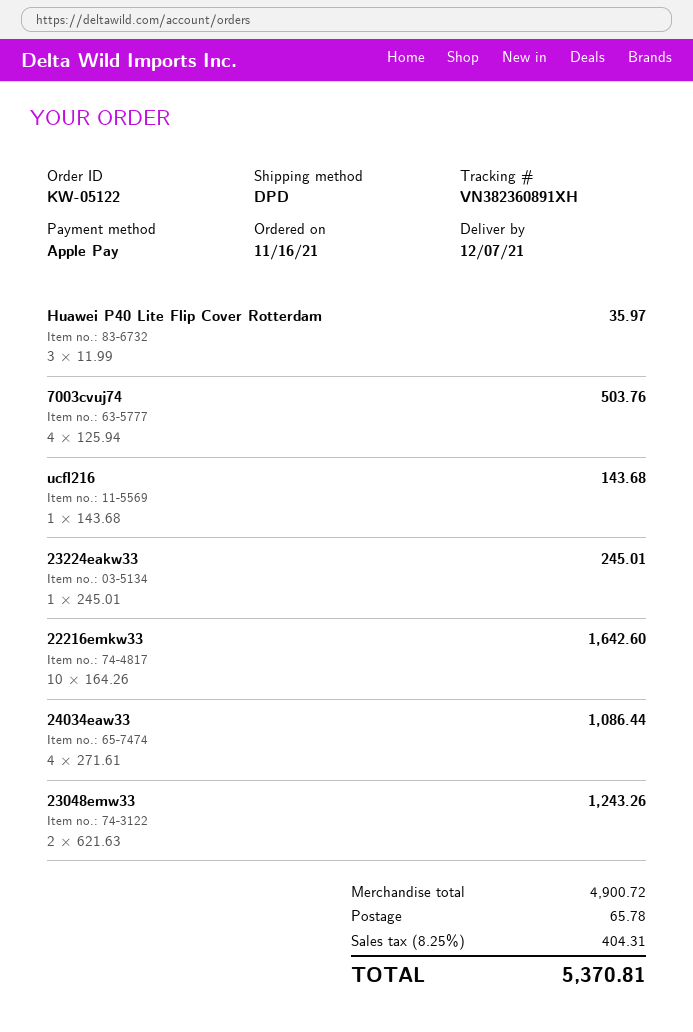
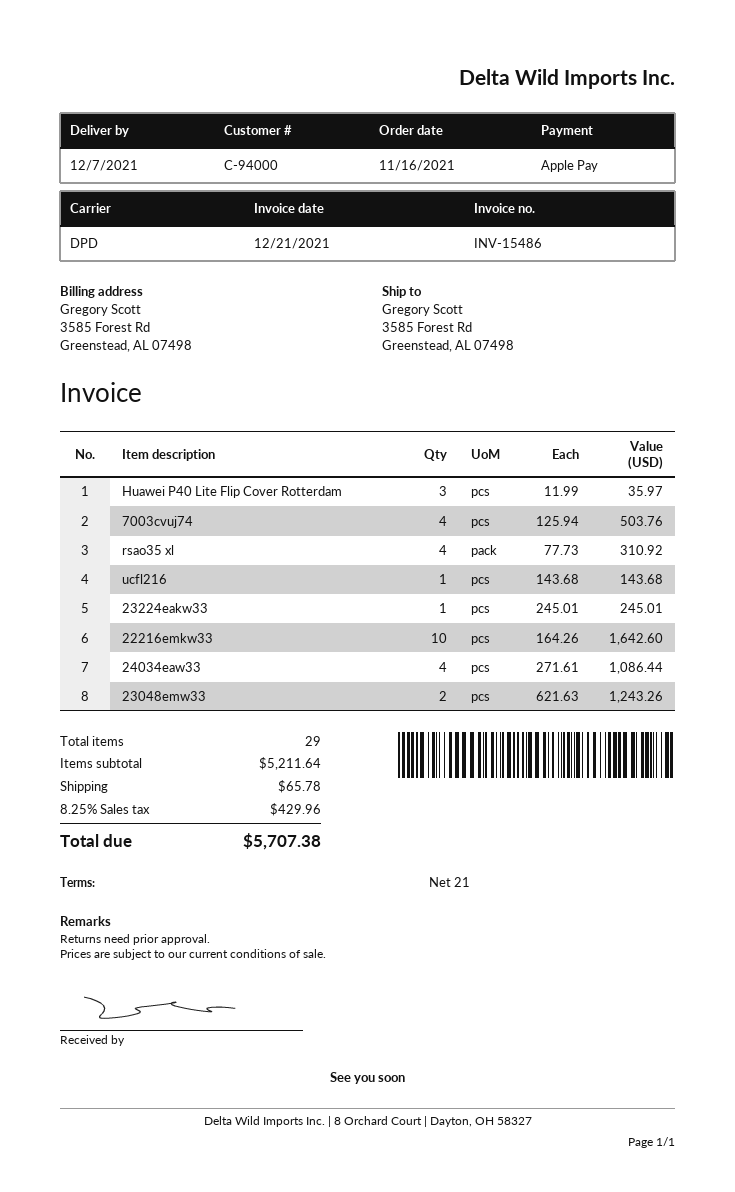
rsao35 xl: none -> 4 x 77.73 = 310.92
subtotal: 4900.72 -> 5211.64
tax: 8.25% = 404.31 -> 8.25% = 429.96
total: 5370.81 -> 5707.38

